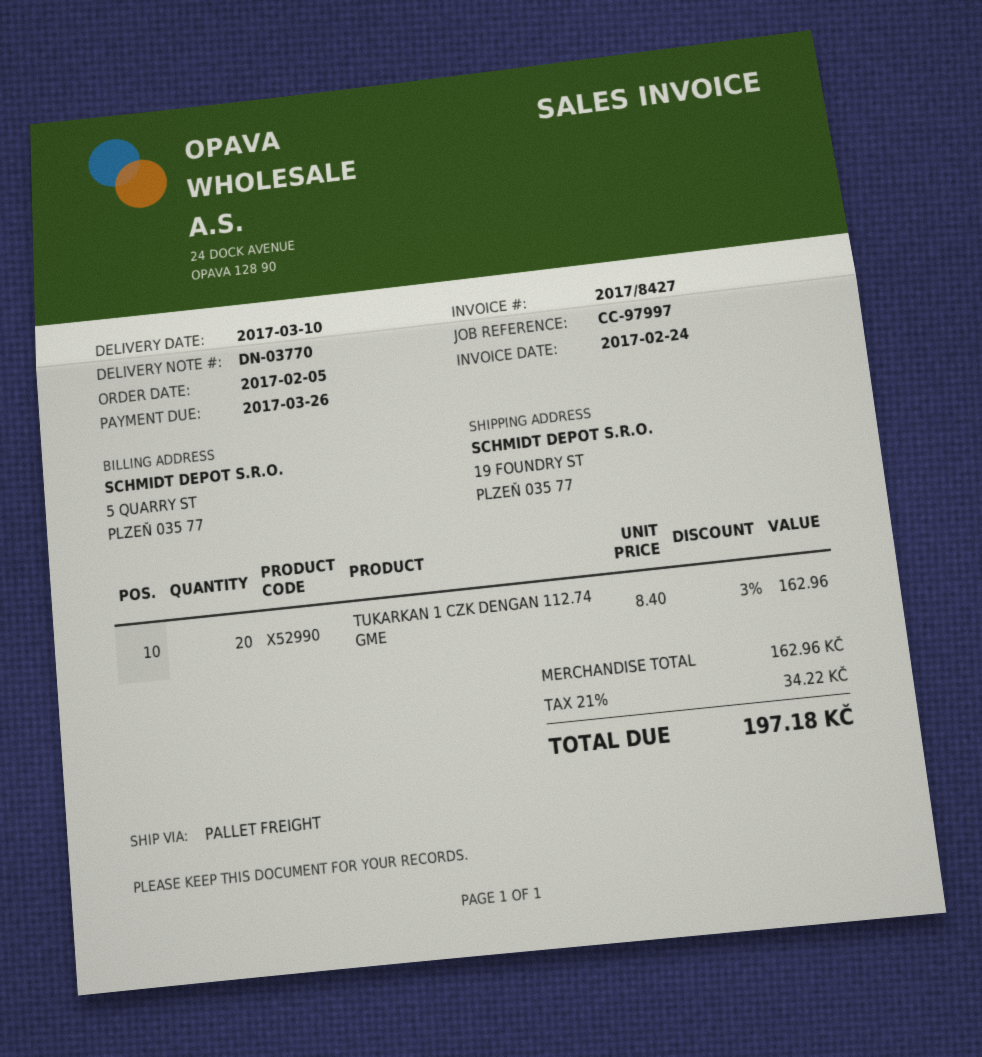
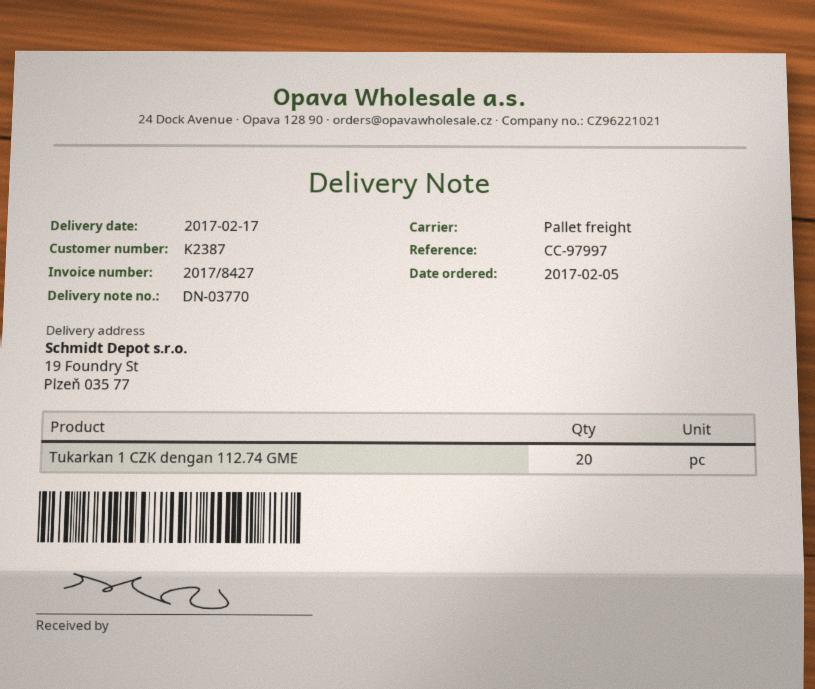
delivery date: 2017-03-10 -> 2017-02-17

